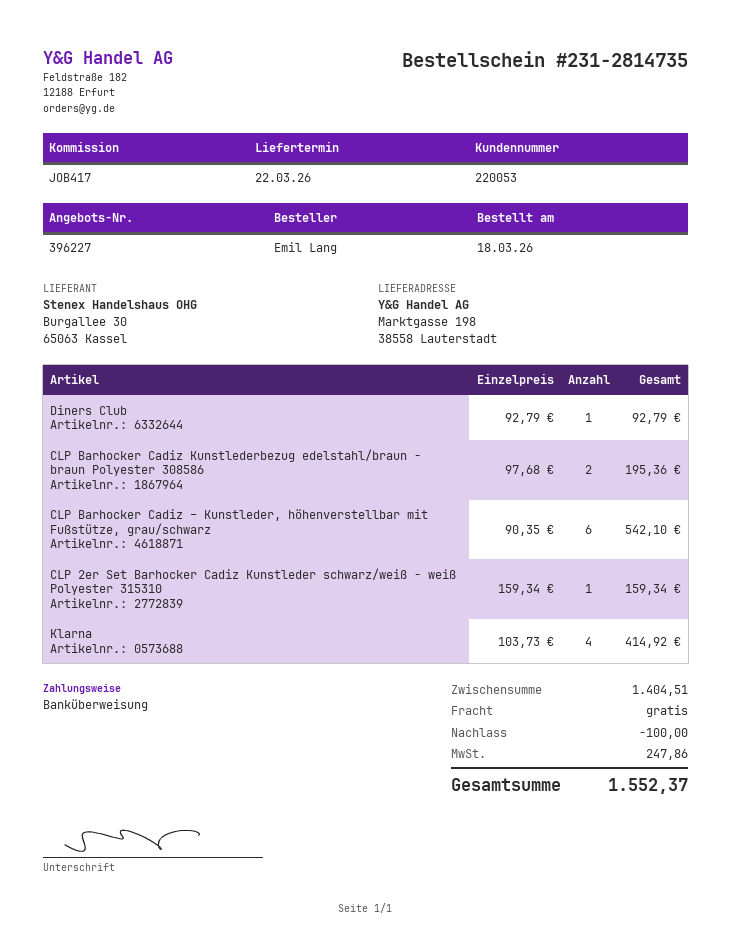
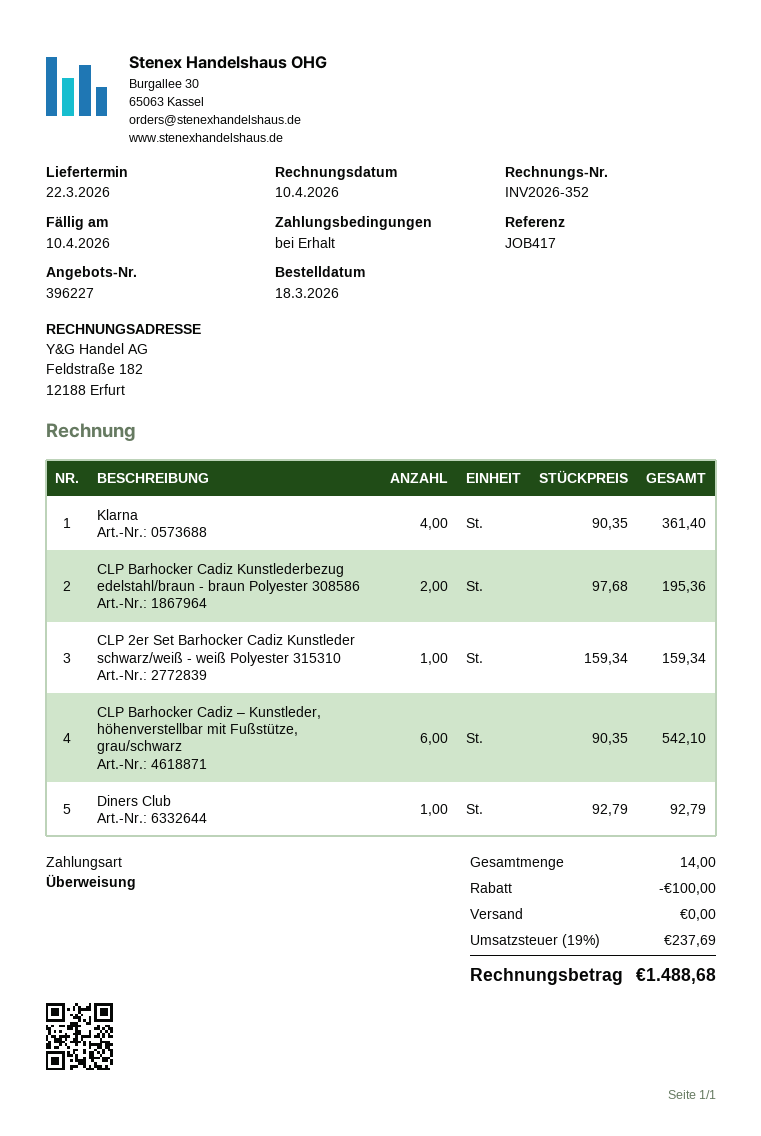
Klarna: 4 x 103.73 = 414.92 -> 4 x 90.35 = 361.40
tax: 247.86 -> 237.69
total: 1552.37 -> 1488.68

